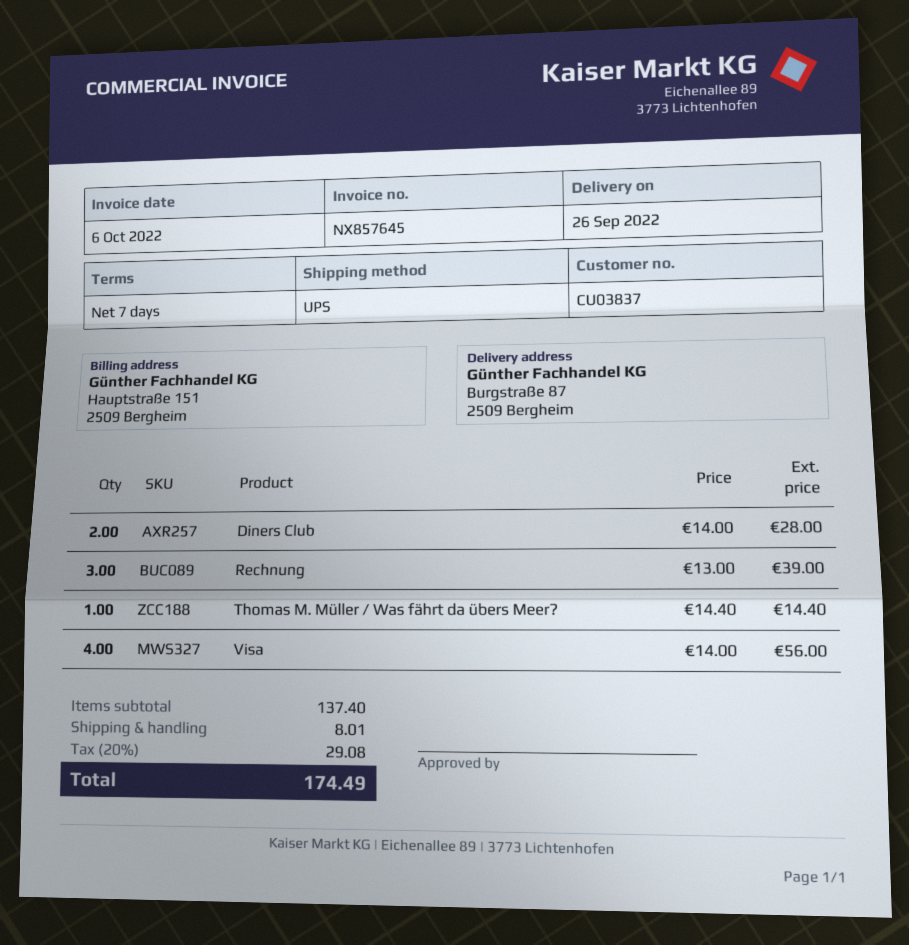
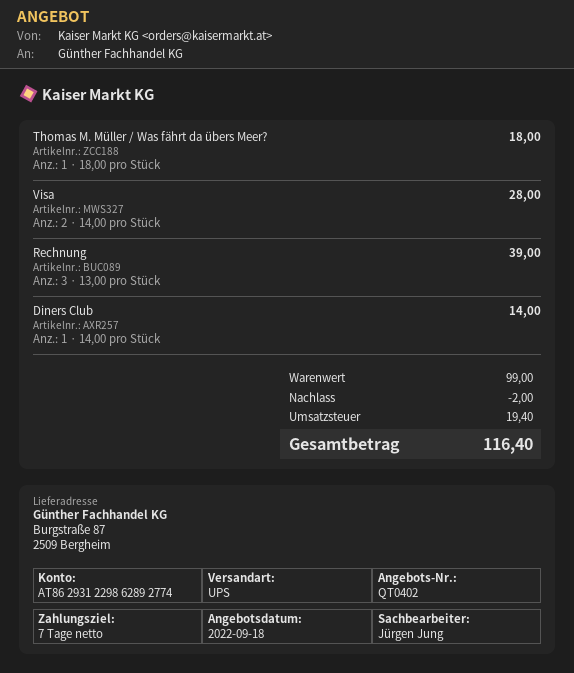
Diners Club: 2 x 14.00 = 28.00 -> 1 x 14.00 = 14.00
Thomas M. Müller / Was fährt da übers Meer?: 1 x 14.40 = 14.40 -> 1 x 18.00 = 18.00
Visa: 4 x 14.00 = 56.00 -> 2 x 14.00 = 28.00
subtotal: 137.40 -> 99.00
discount: none -> 2.00
shipping: 8.01 -> none
tax: 29.08 -> 19.40
total: 174.49 -> 116.40

